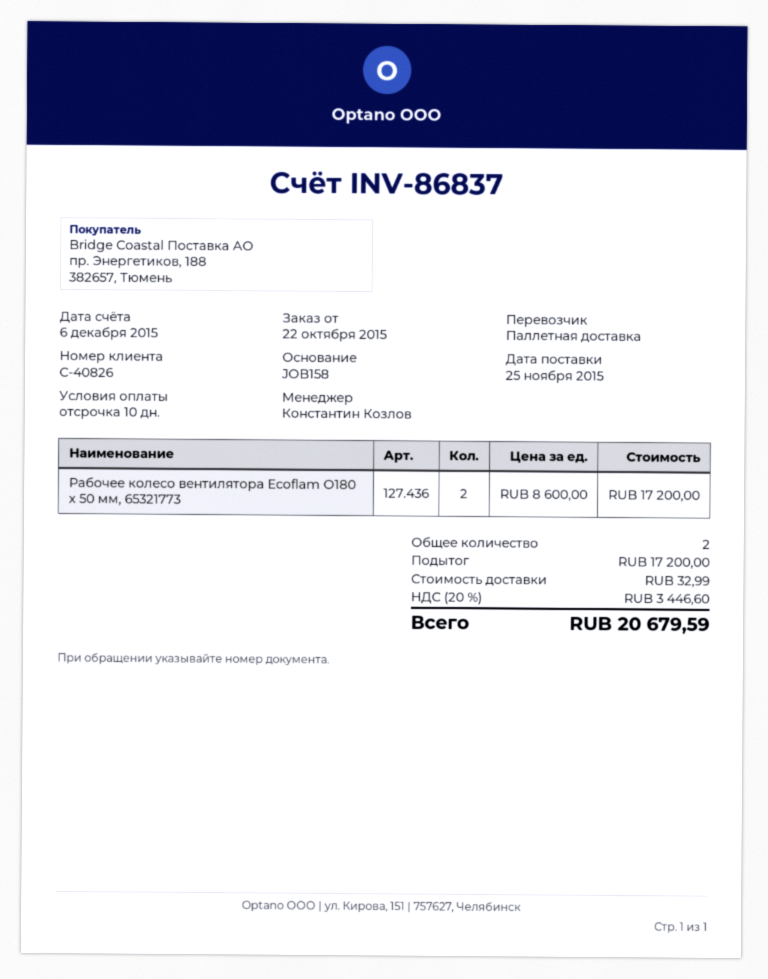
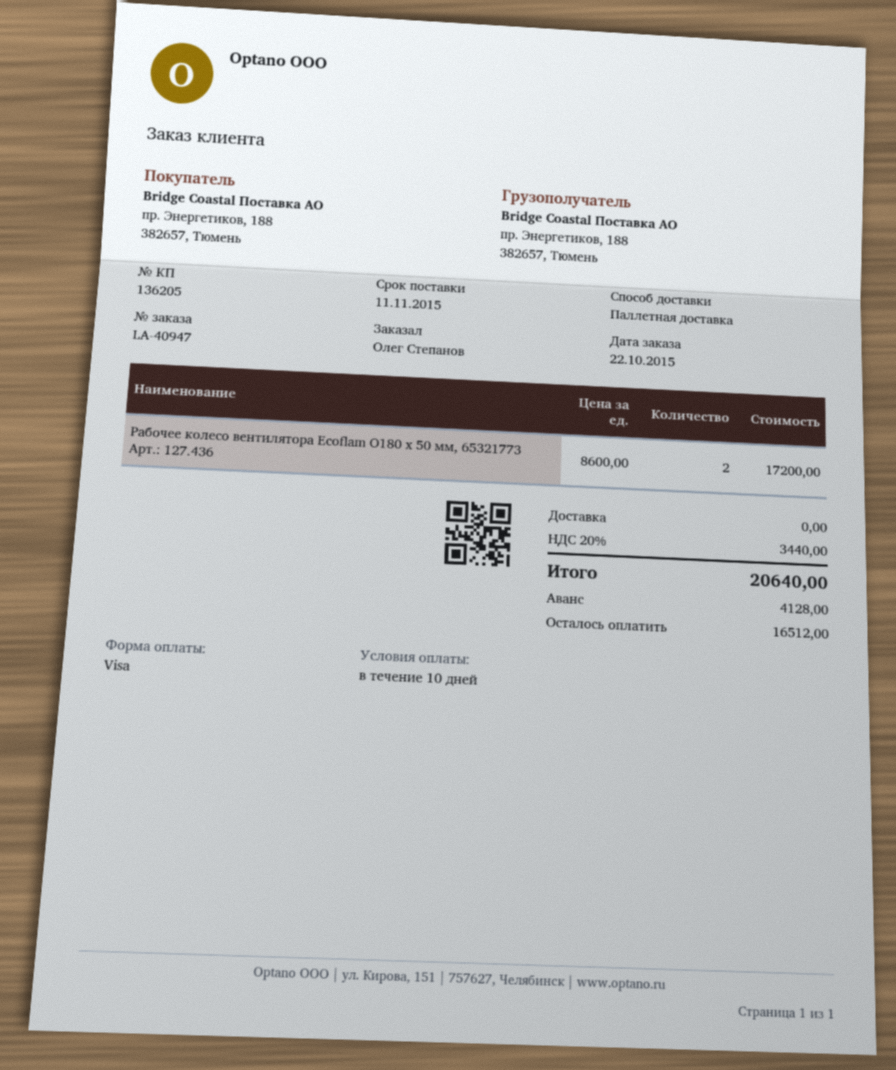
delivery date: 2015-11-25 -> 2015-11-11
shipping: 32.99 -> 0.00
tax: 20% = 3446.60 -> 20% = 3440.00
total: 20679.59 -> 20640.00

